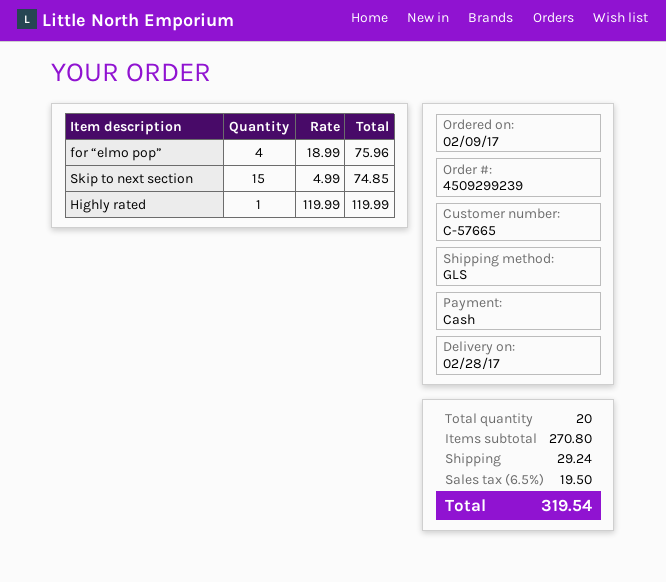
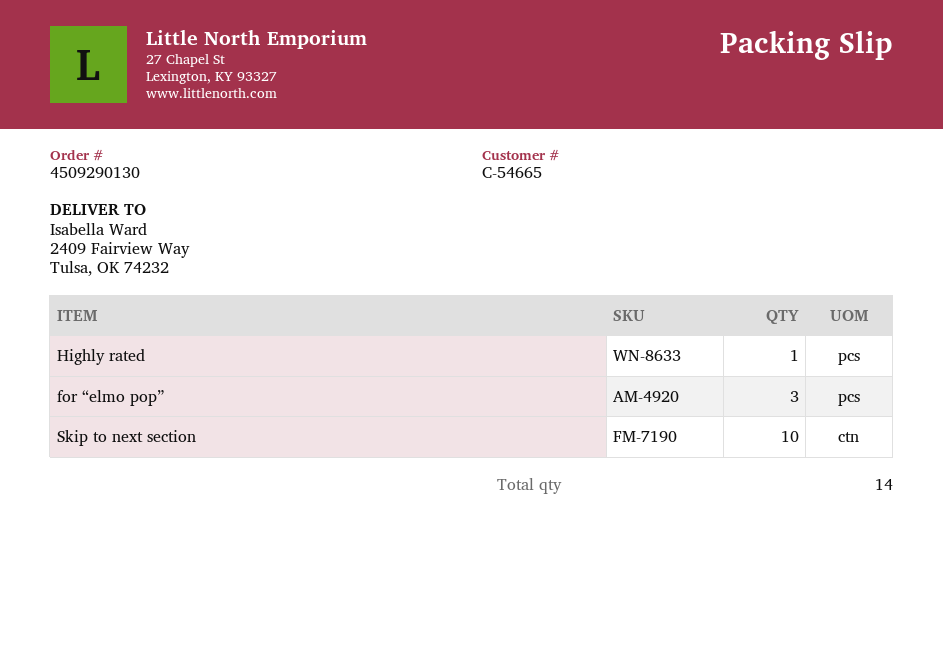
order number: 4509299239 -> 4509290130
customer number: C-57665 -> C-54665
for “elmo pop”: 4 -> 3
Skip to next section: 15 -> 10
total quantity: 20 -> 14

